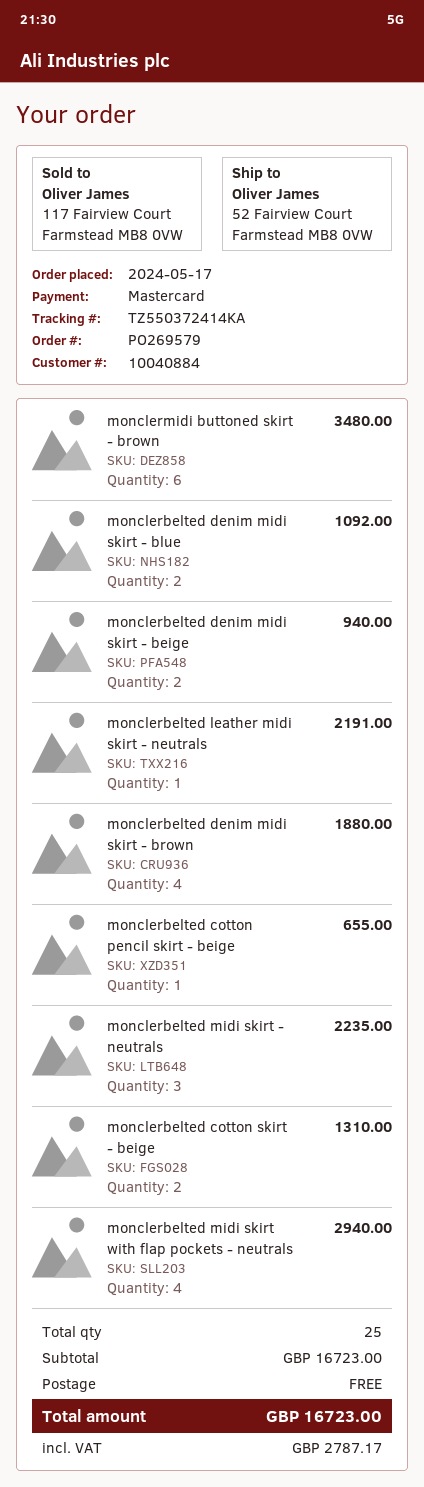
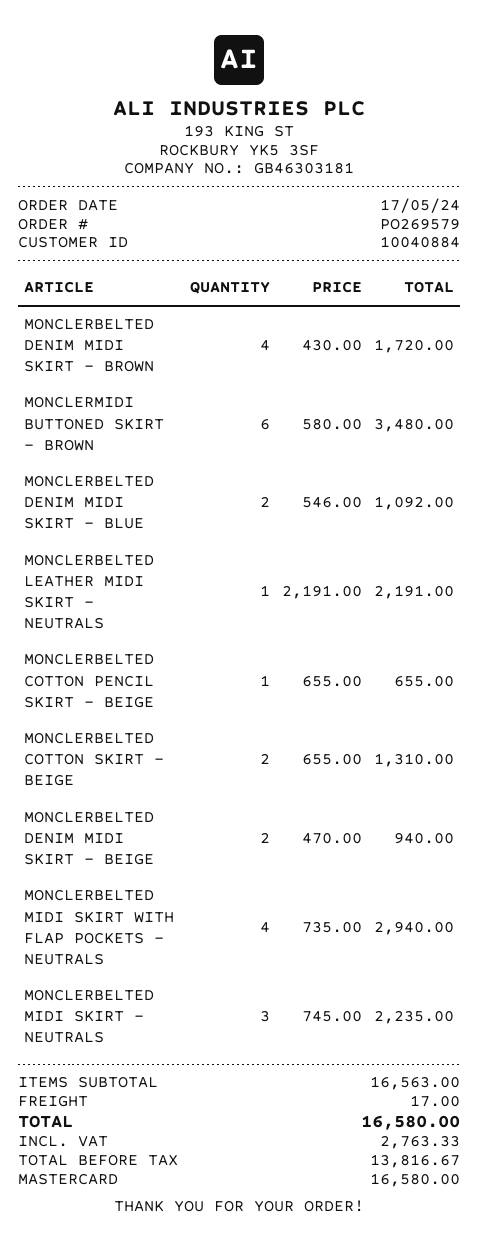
monclerbelted denim midi skirt - brown: 4 for 1880.00 -> 4 for 1720.00
subtotal: 16723.00 -> 16563.00
shipping: 0.00 -> 17.00
tax: 2787.17 -> 2763.33
total: 16723.00 -> 16580.00

